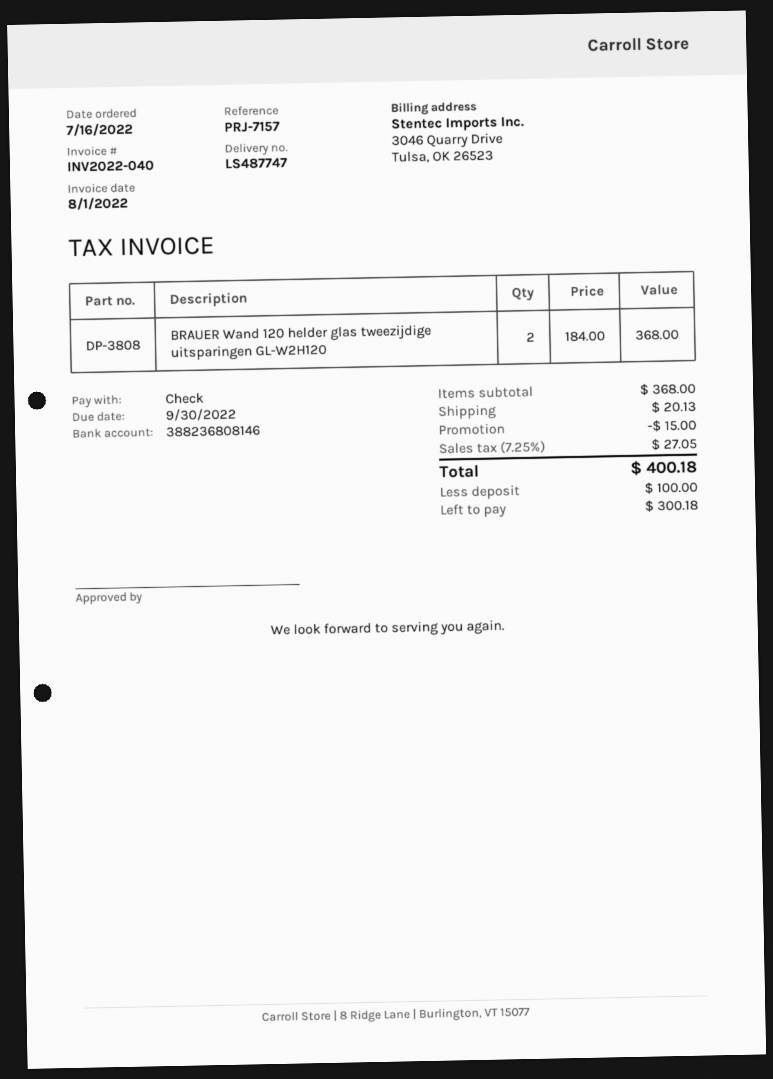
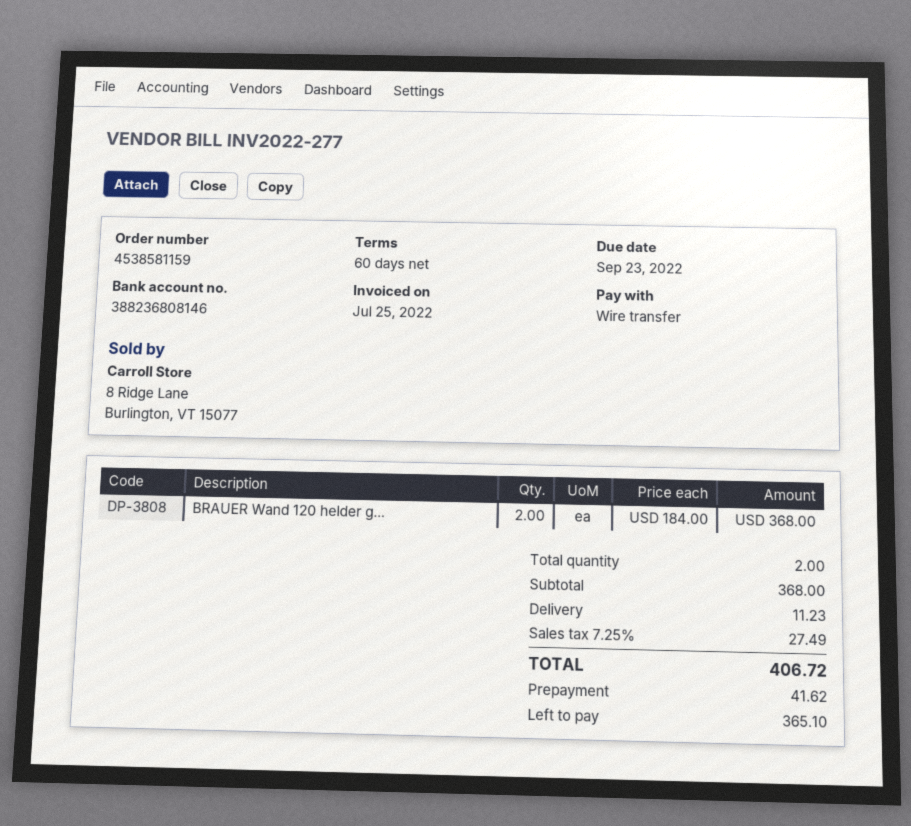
invoice number: INV2022-040 -> INV2022-277
invoice date: 2022-08-01 -> 2022-07-25
due date: 2022-09-30 -> 2022-09-23
payment method: cheque -> bank transfer
discount: 15.00 -> none
shipping: 20.13 -> 11.23
tax: 7.25% = 27.05 -> 7.25% = 27.49
total: 400.18 -> 406.72
deposit: 100.00 -> 41.62
balance: 300.18 -> 365.10

